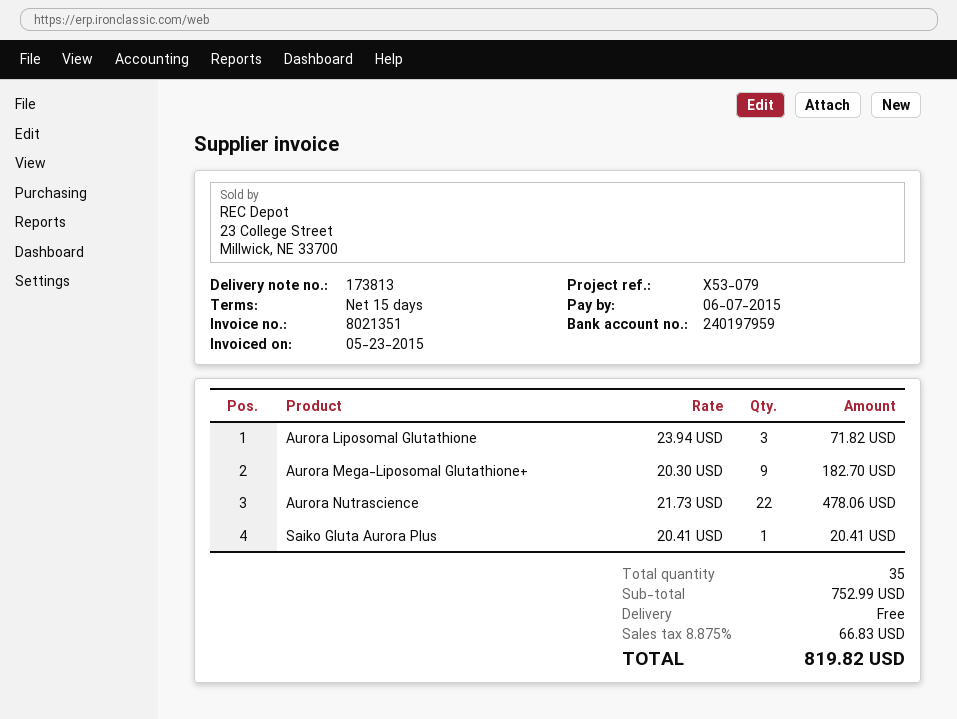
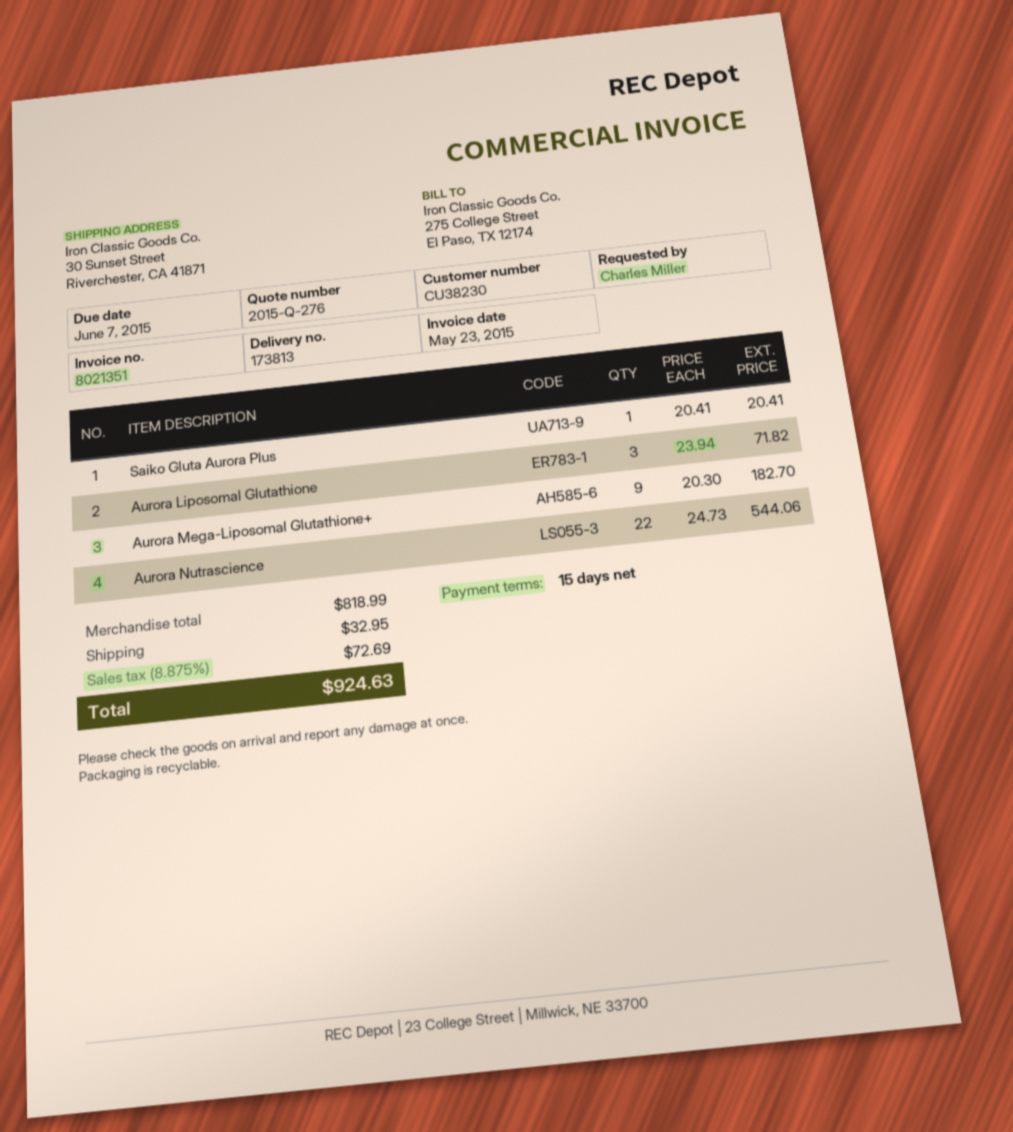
Aurora Nutrascience: 22 x 21.73 = 478.06 -> 22 x 24.73 = 544.06
subtotal: 752.99 -> 818.99
shipping: 0.00 -> 32.95
tax: 8.875% = 66.83 -> 8.875% = 72.69
total: 819.82 -> 924.63

